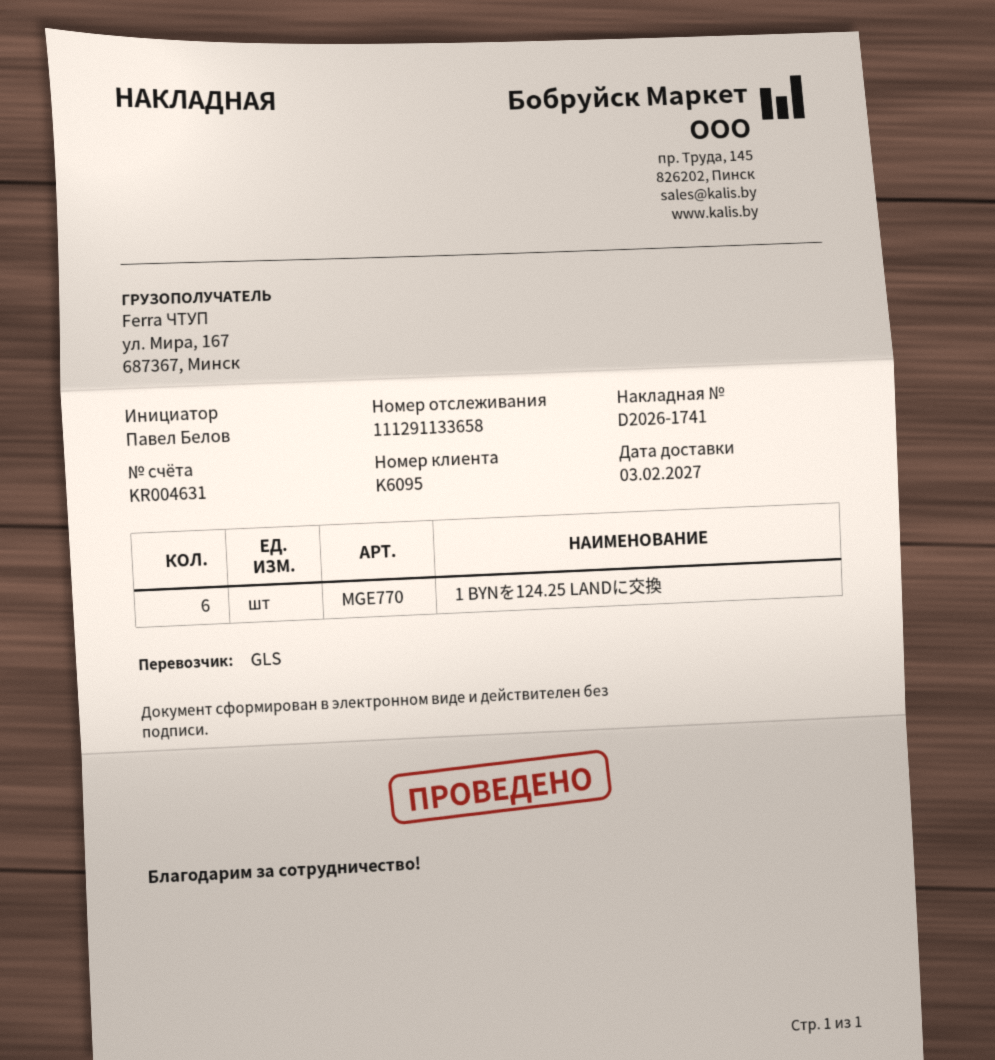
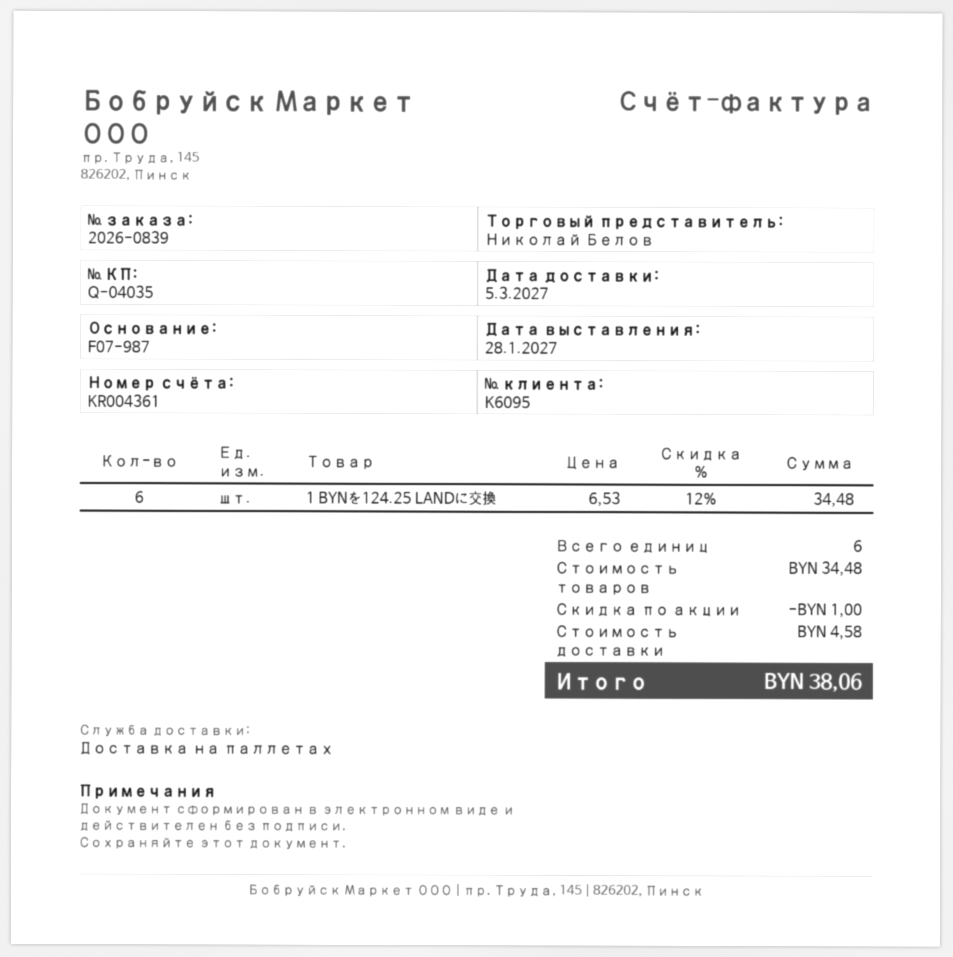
delivery date: 2027-02-03 -> 2027-03-05
invoice number: KR004631 -> KR004361
shipping method: GLS -> pallet freight

